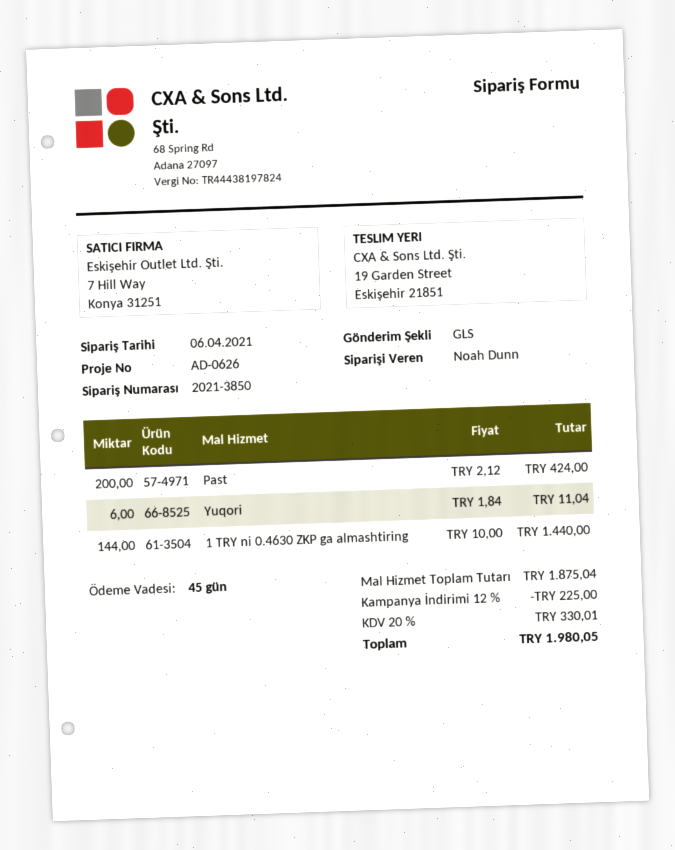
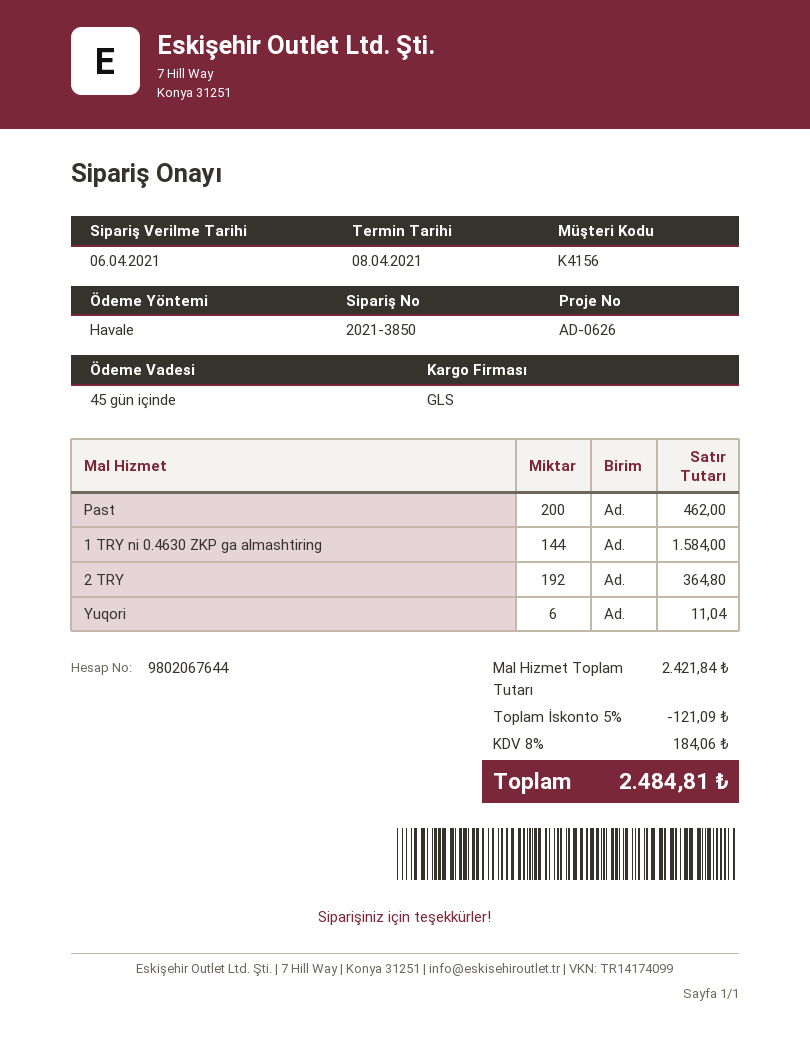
Past: 200 for 424.00 -> 200 for 462.00
1 TRY ni 0.4630 ZKP ga almashtiring: 144 for 1440.00 -> 144 for 1584.00
2 TRY: none -> 192 for 364.80
subtotal: 1875.04 -> 2421.84
discount: 12% = 225.00 -> 5% = 121.09
tax: 20% = 330.01 -> 8% = 184.06
total: 1980.05 -> 2484.81

